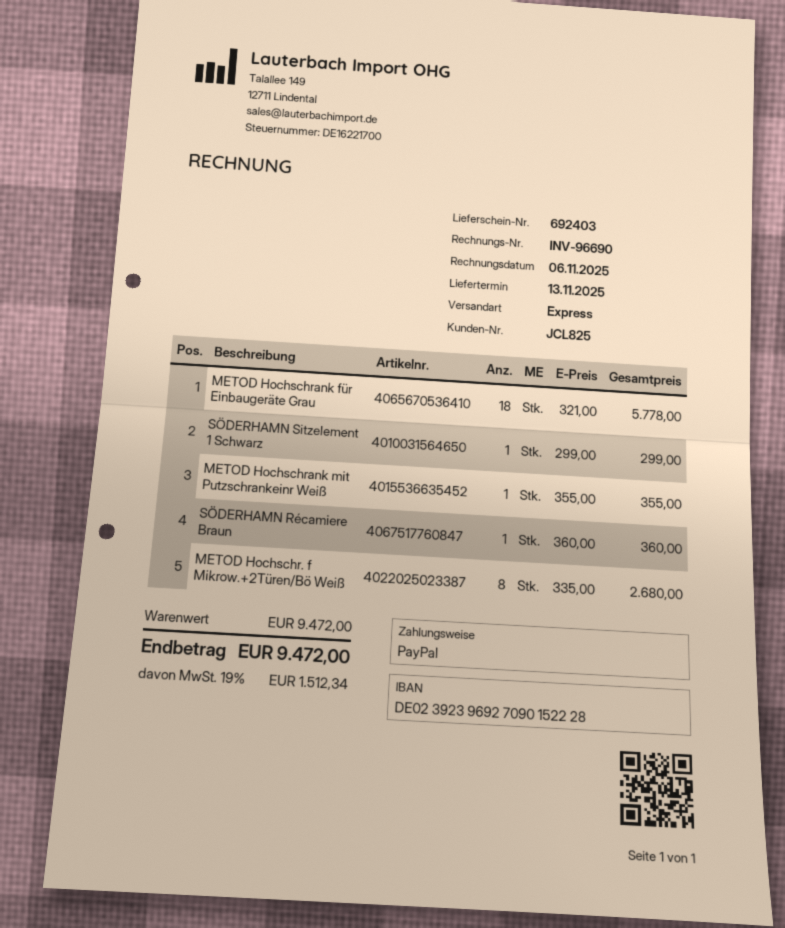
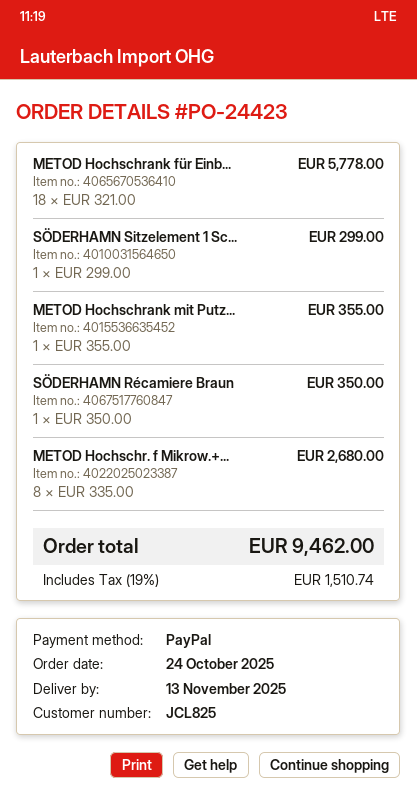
SÖDERHAMN Récamiere Braun: 1 x 360.00 = 360.00 -> 1 x 350.00 = 350.00
tax: 19% = 1512.34 -> 19% = 1510.74
total: 9472.00 -> 9462.00

